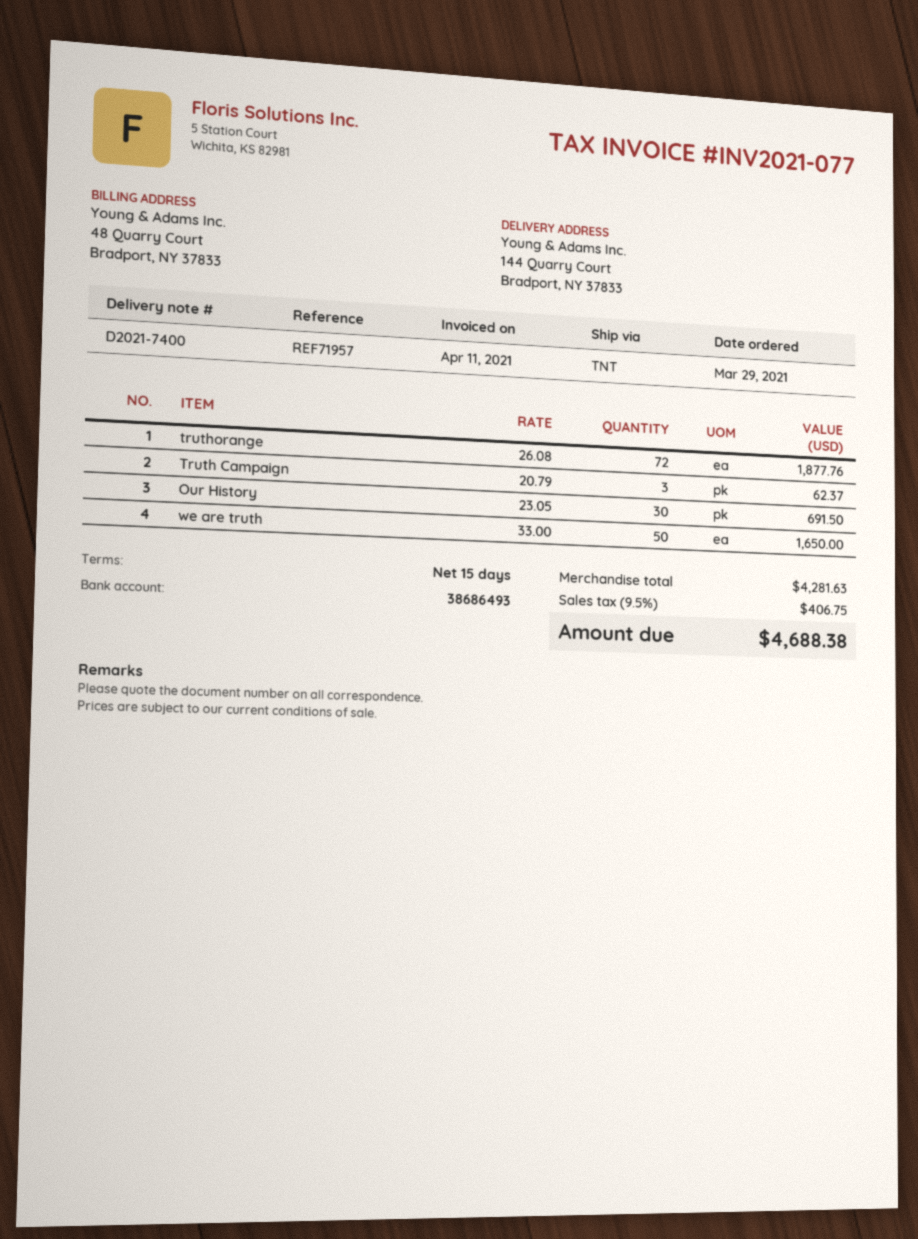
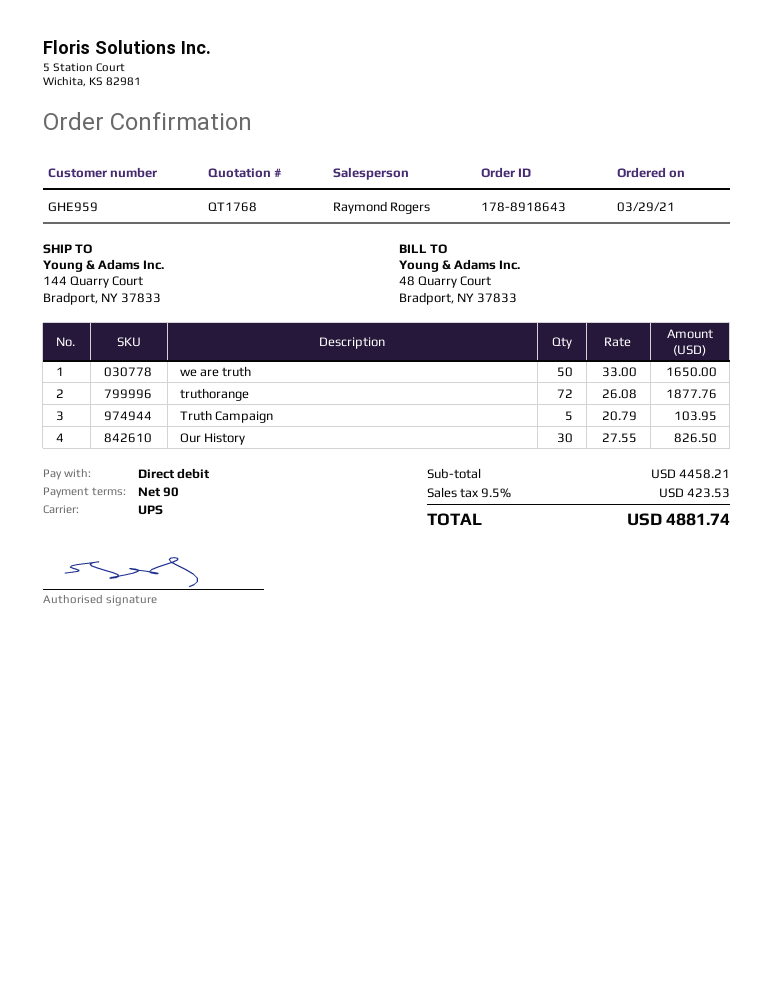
payment terms: 15 days -> 90 days
shipping method: TNT -> UPS
Truth Campaign: 3 x 20.79 = 62.37 -> 5 x 20.79 = 103.95
Our History: 30 x 23.05 = 691.50 -> 30 x 27.55 = 826.50
subtotal: 4281.63 -> 4458.21
tax: 9.5% = 406.75 -> 9.5% = 423.53
total: 4688.38 -> 4881.74

